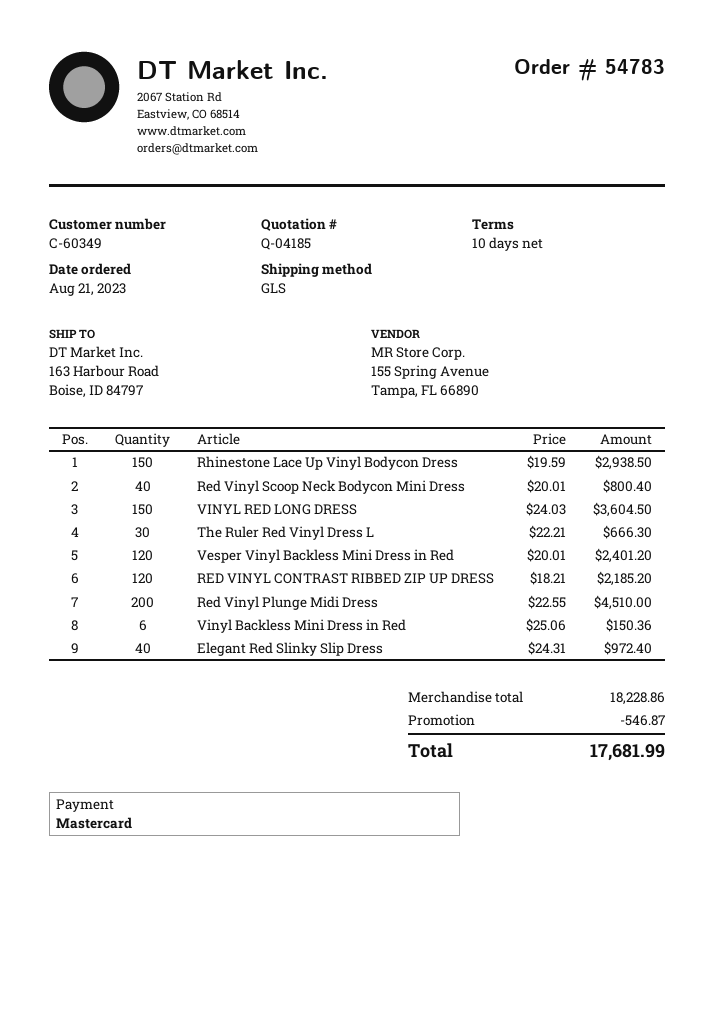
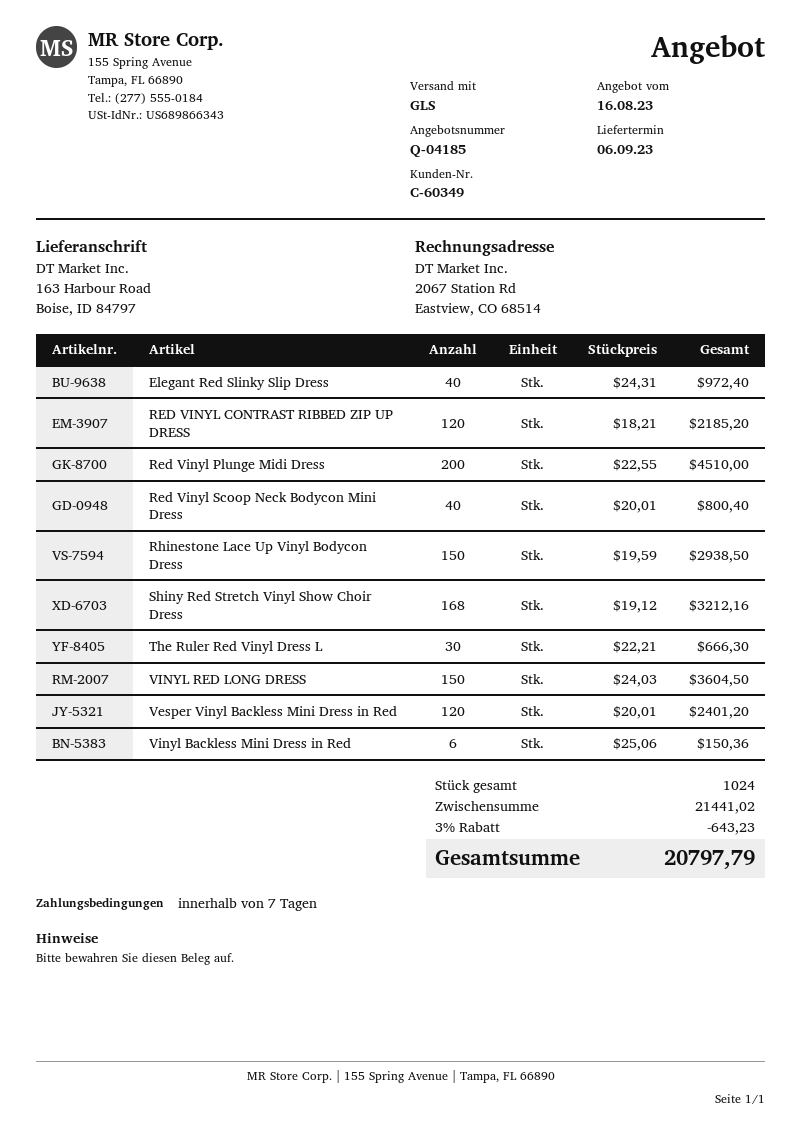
payment terms: 10 days -> 7 days
Shiny Red Stretch Vinyl Show Choir Dress: none -> 168 x 19.12 = 3212.16
subtotal: 18228.86 -> 21441.02
discount: 546.87 -> 643.23
total: 17681.99 -> 20797.79

